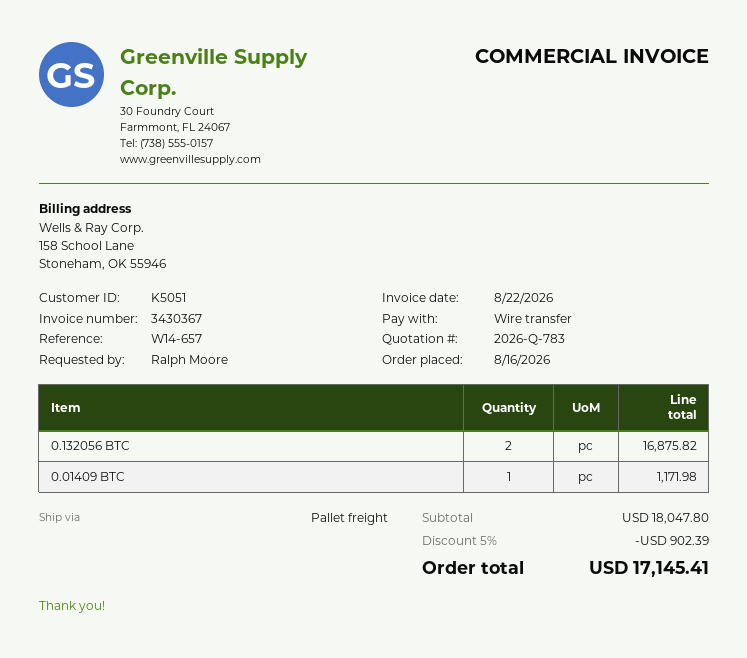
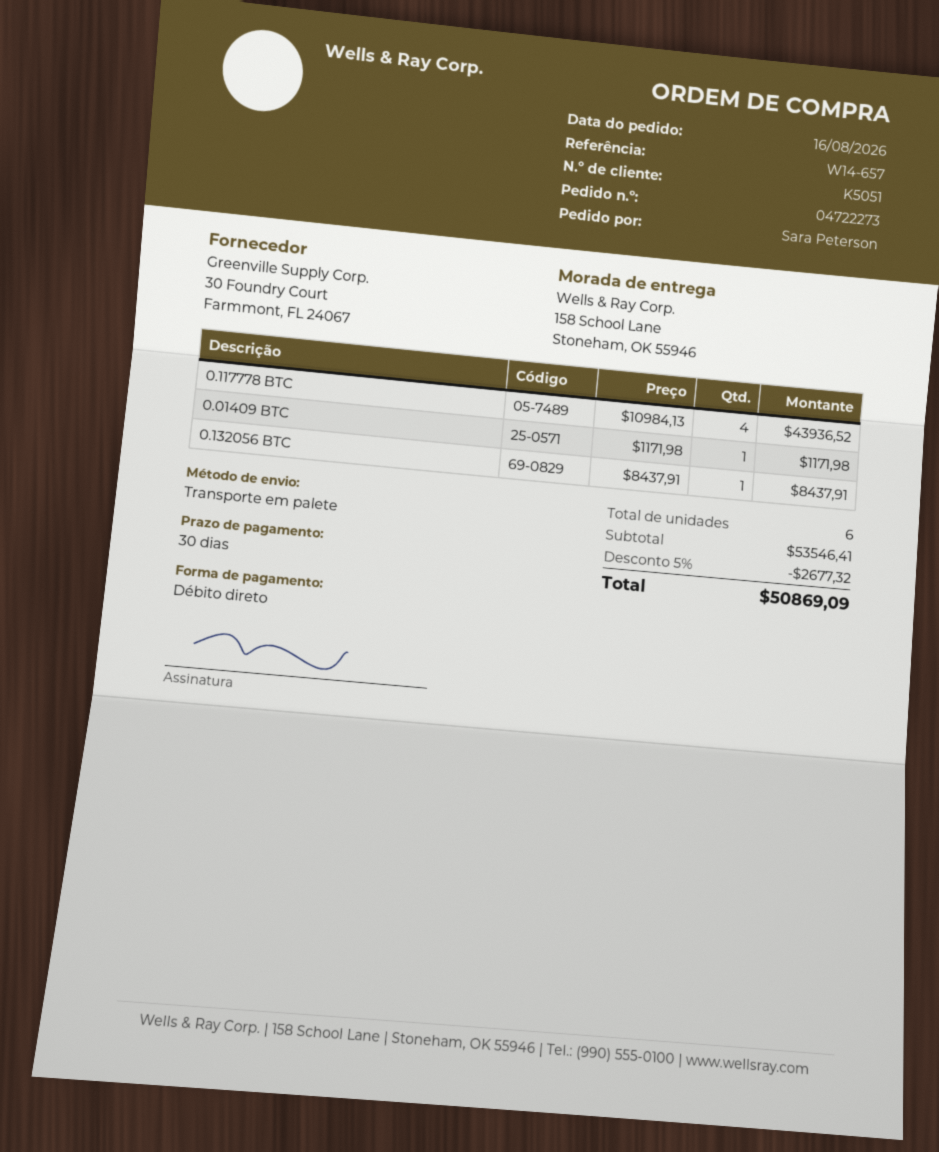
ordered by: Ralph Moore -> Sara Peterson
payment method: bank transfer -> direct debit
0.132056 BTC: 2 for 16875.82 -> 1 for 8437.91
0.117778 BTC: none -> 4 for 43936.52
subtotal: 18047.80 -> 53546.41
discount: 5% = 902.39 -> 5% = 2677.32
total: 17145.41 -> 50869.09

